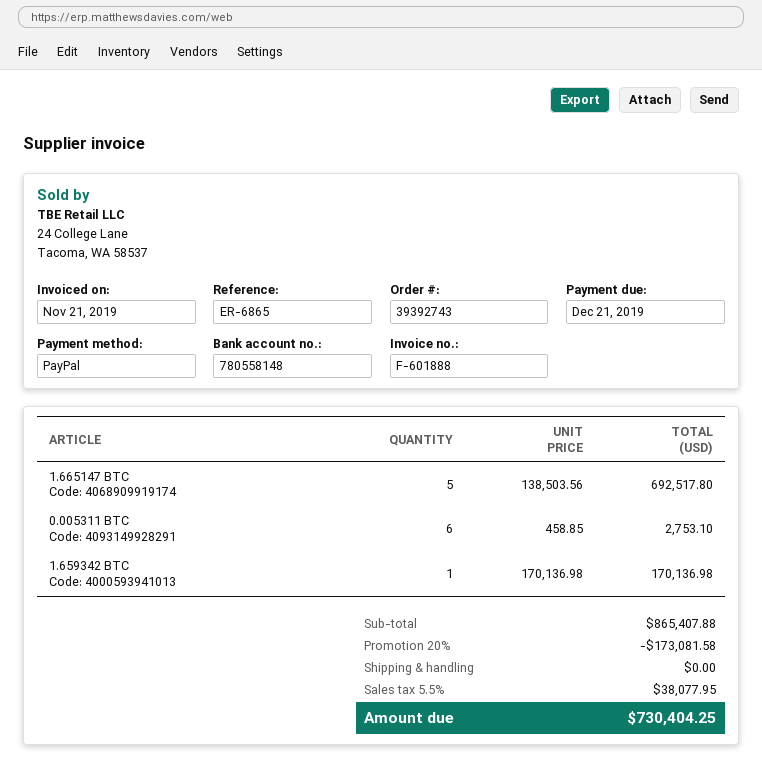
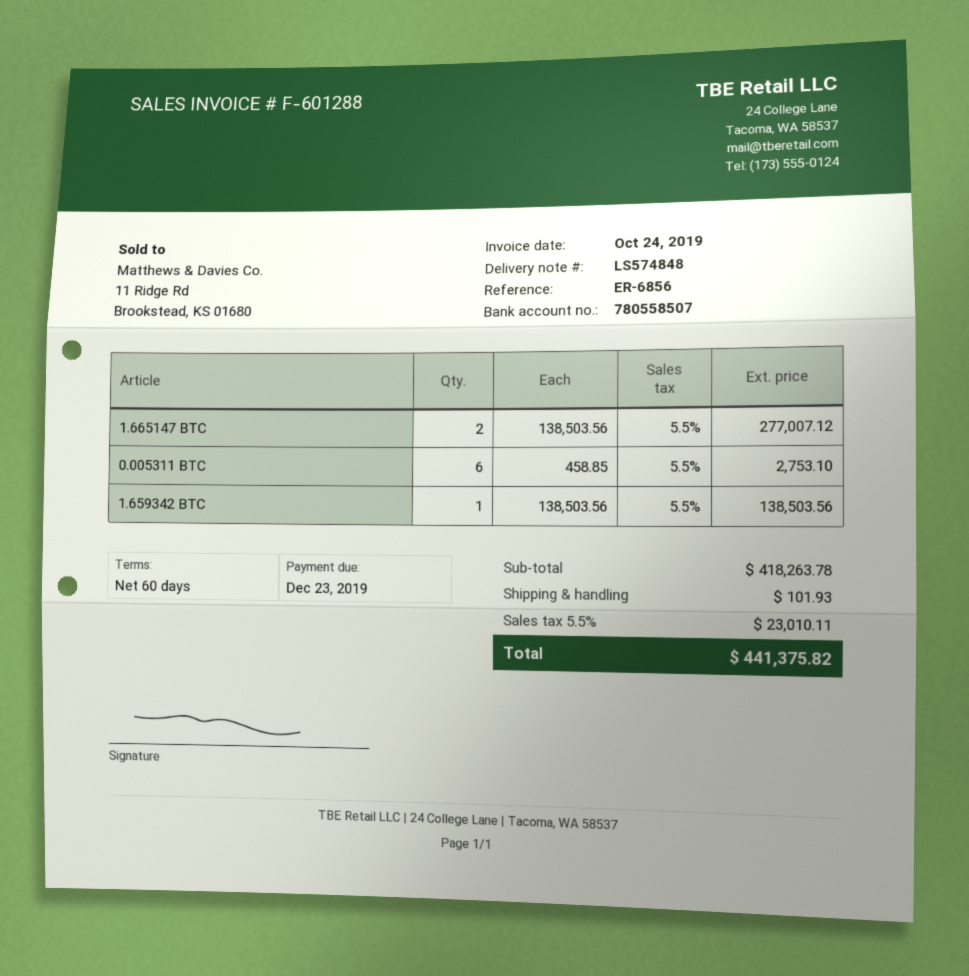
invoice number: F-601888 -> F-601288
invoice date: 2019-11-21 -> 2019-10-24
due date: 2019-12-21 -> 2019-12-23
reference: ER-6865 -> ER-6856
bank account: 780558148 -> 780558507
1.665147 BTC: 5 x 138503.56 = 692517.80 -> 2 x 138503.56 = 277007.12
1.659342 BTC: 1 x 170136.98 = 170136.98 -> 1 x 138503.56 = 138503.56
subtotal: 865407.88 -> 418263.78
discount: 20% = 173081.58 -> none
shipping: 0.00 -> 101.93
tax: 5.5% = 38077.95 -> 5.5% = 23010.11
total: 730404.25 -> 441375.82

